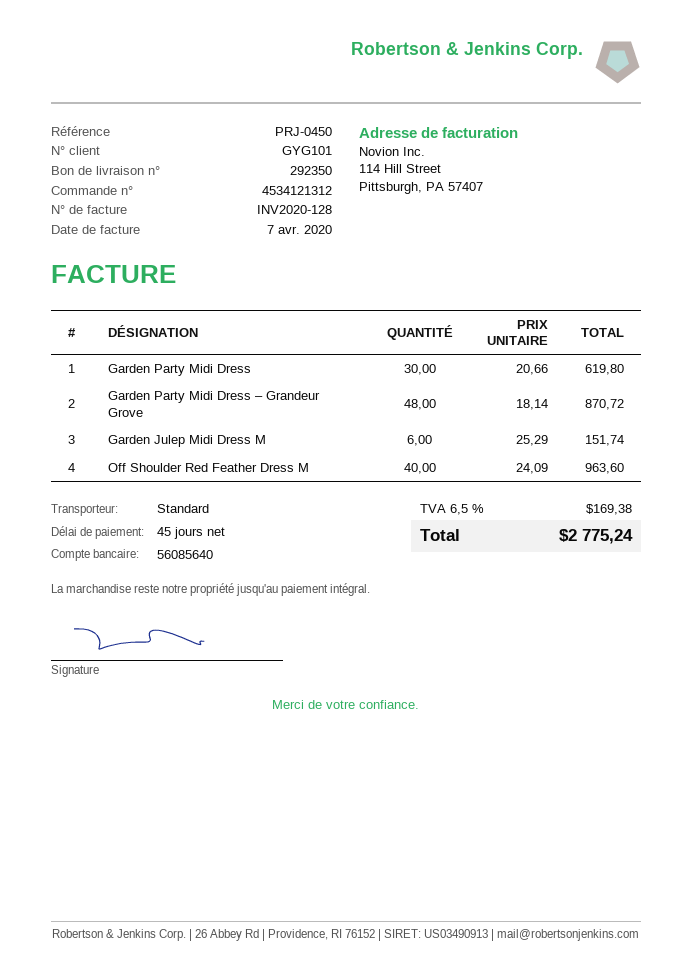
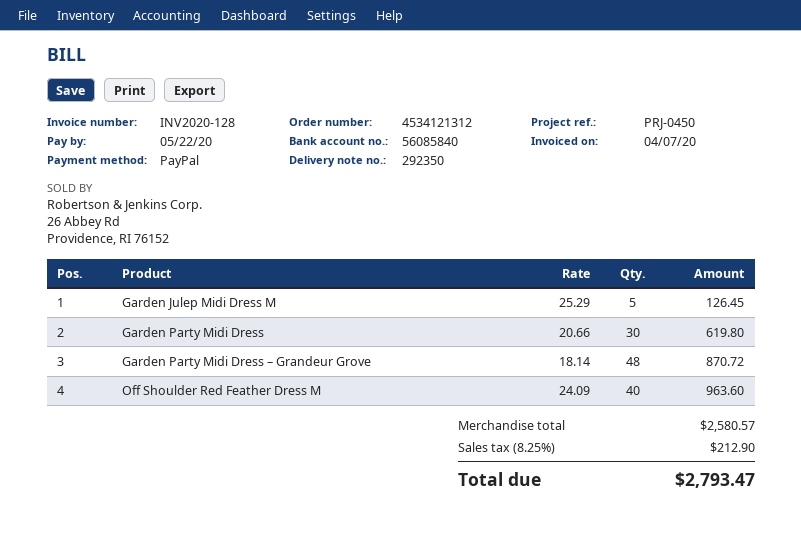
bank account: 56085640 -> 56085840
Garden Julep Midi Dress M: 6 x 25.29 = 151.74 -> 5 x 25.29 = 126.45
tax: 6.5% = 169.38 -> 8.25% = 212.90
total: 2775.24 -> 2793.47

